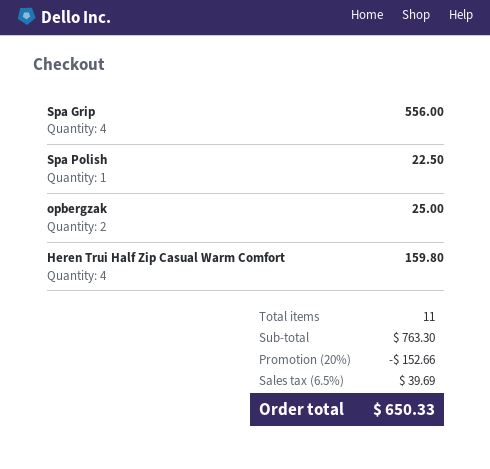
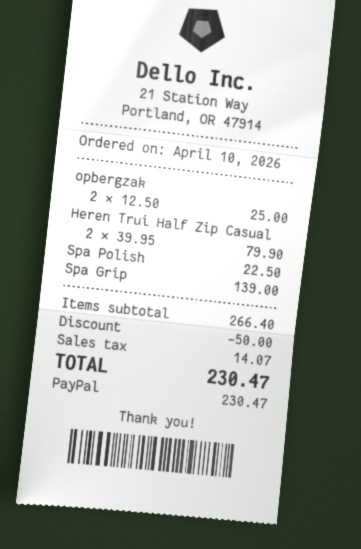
Spa Grip: 4 for 556.00 -> 1 for 139.00
Heren Trui Half Zip Casual Warm Comfort: 4 for 159.80 -> 2 for 79.90
subtotal: 763.30 -> 266.40
discount: 152.66 -> 50.00
tax: 39.69 -> 14.07
total: 650.33 -> 230.47

